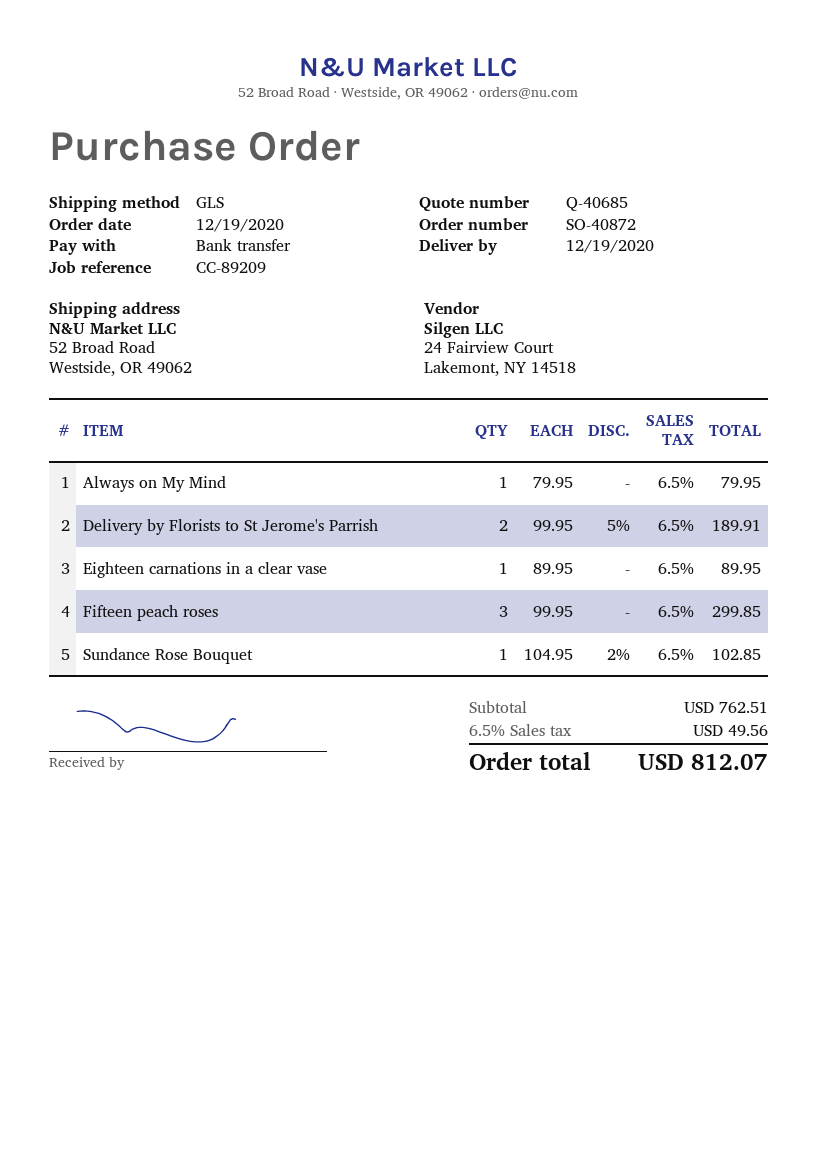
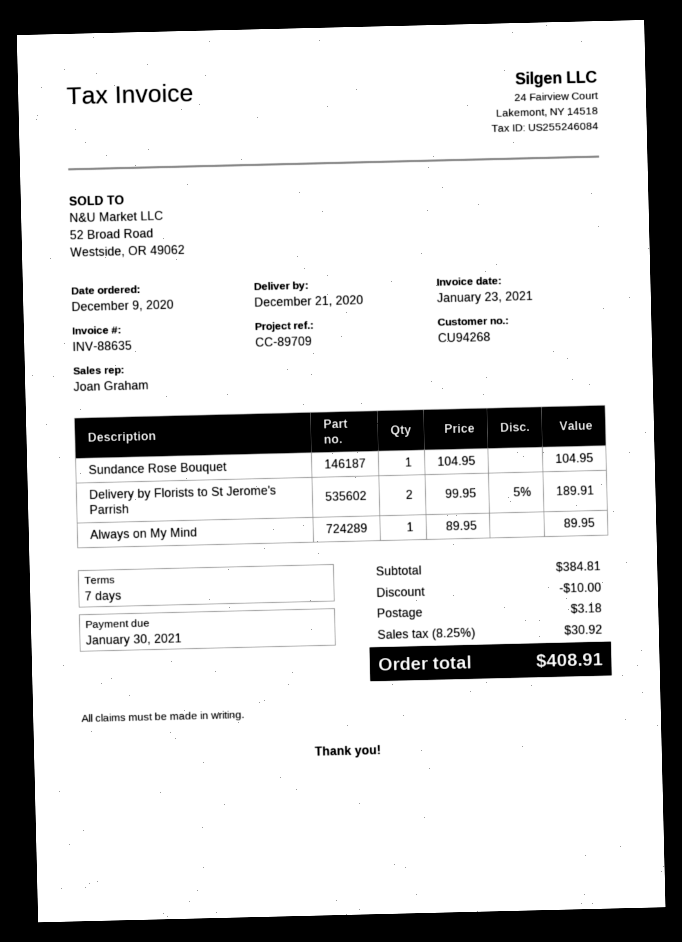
order date: 2020-12-19 -> 2020-12-09
delivery date: 2020-12-19 -> 2020-12-21
reference: CC-89209 -> CC-89709
Always on My Mind: 1 x 79.95 = 79.95 -> 1 x 89.95 = 89.95
Eighteen carnations in a clear vase: 1 x 89.95 = 89.95 -> none
Fifteen peach roses: 3 x 99.95 = 299.85 -> none
Sundance Rose Bouquet: 1 x 104.95 - 2% = 102.85 -> 1 x 104.95 = 104.95
subtotal: 762.51 -> 384.81
discount: none -> 10.00
shipping: none -> 3.18
tax: 6.5% = 49.56 -> 8.25% = 30.92
total: 812.07 -> 408.91

